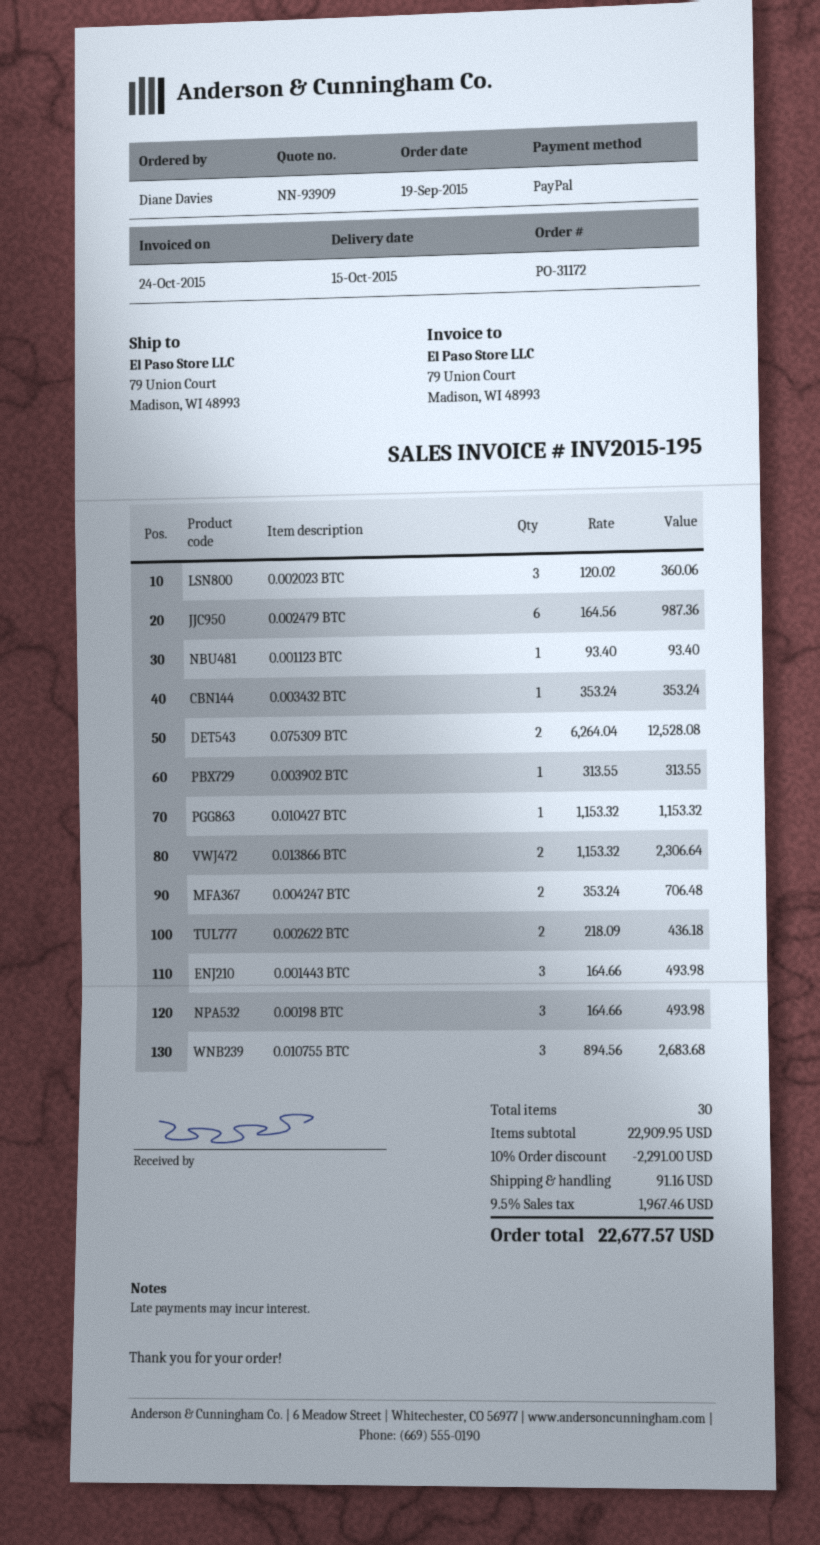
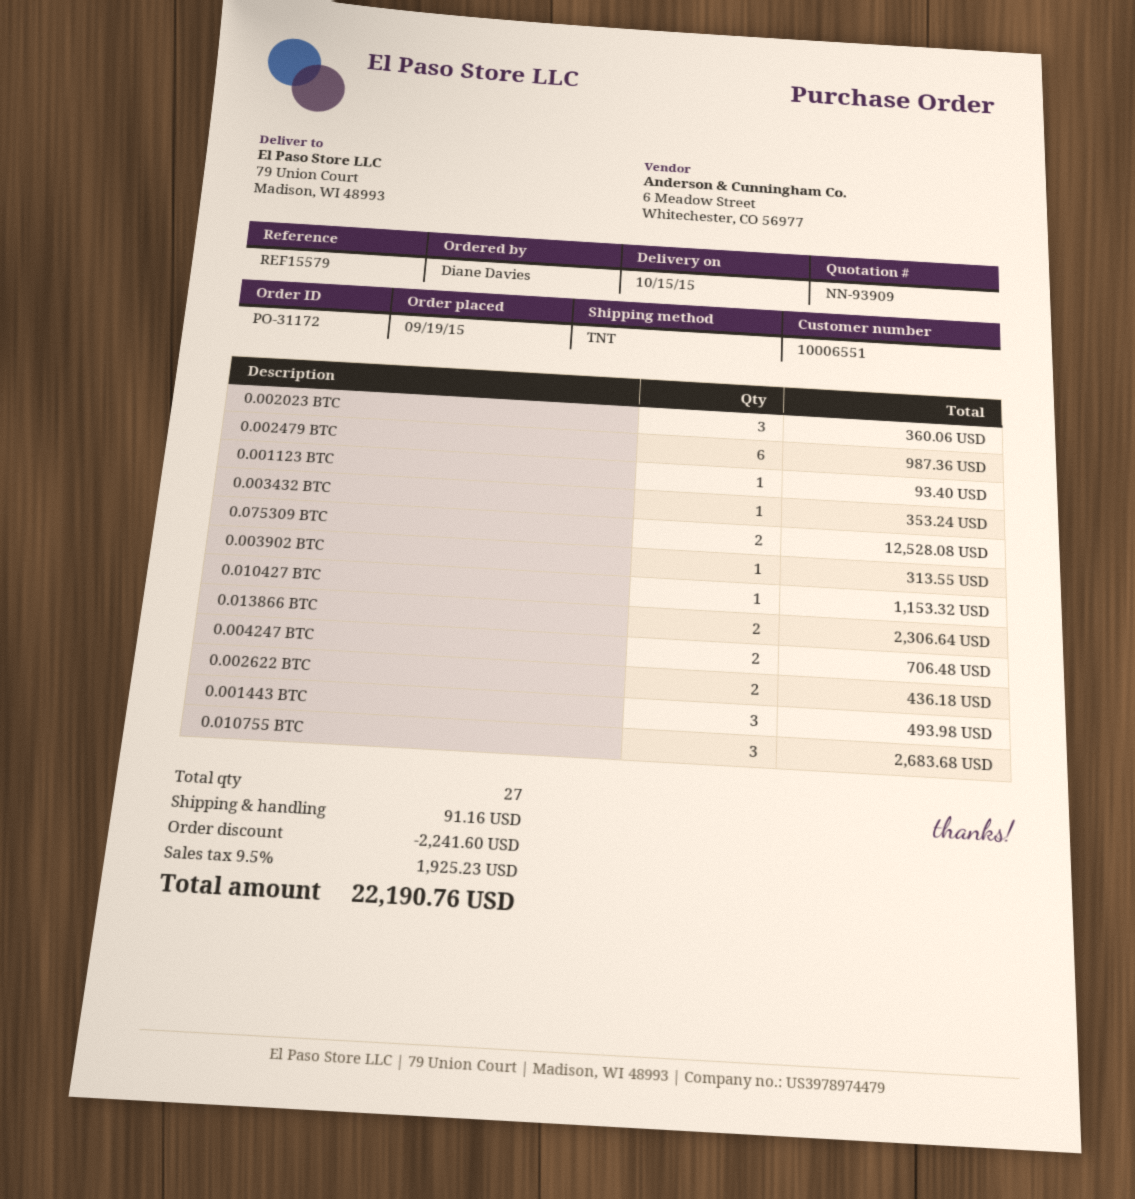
0.00198 BTC: 3 for 493.98 -> none
total quantity: 30 -> 27
discount: 2291.00 -> 2241.60
tax: 9.5% = 1967.46 -> 9.5% = 1925.23
total: 22677.57 -> 22190.76

